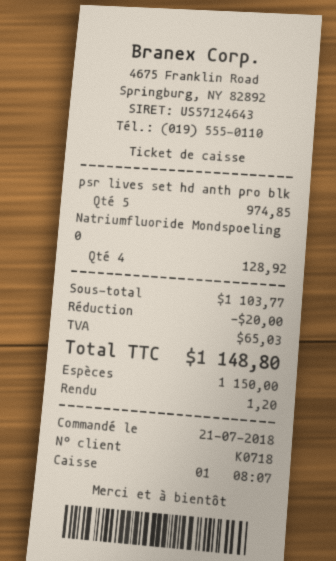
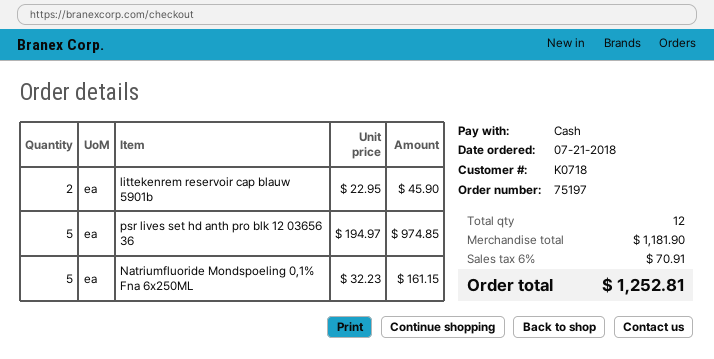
Natriumfluoride Mondspoeling 0: 4 for 128.92 -> 5 for 161.15
littekenrem reservoir cap blauw 5901b: none -> 2 for 45.90
subtotal: 1103.77 -> 1181.90
discount: 20.00 -> none
tax: 65.03 -> 70.91
total: 1148.80 -> 1252.81

